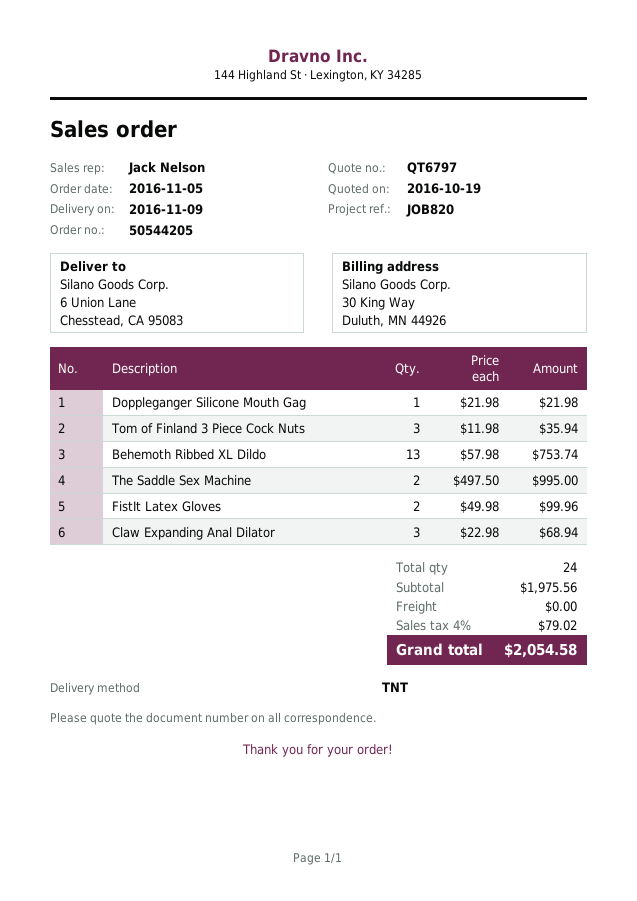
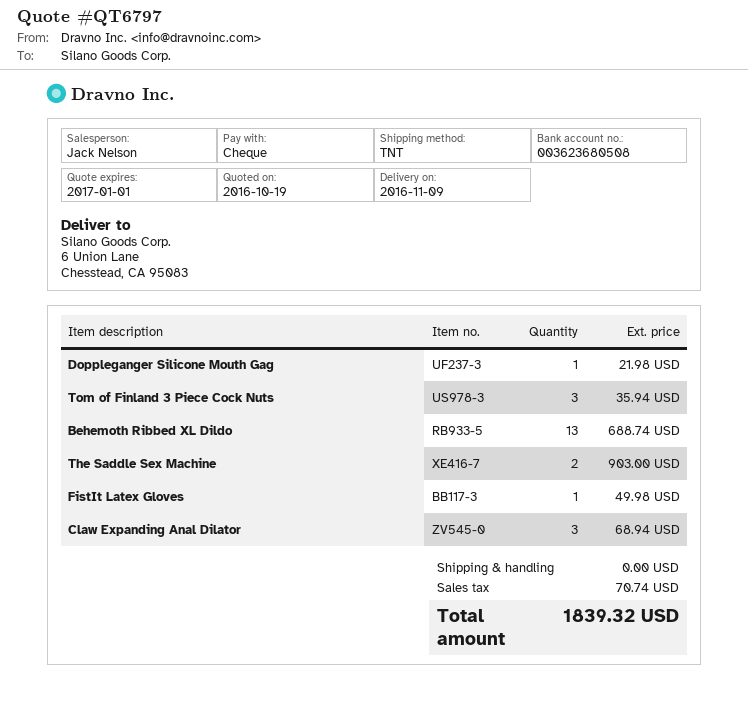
Behemoth Ribbed XL Dildo: 13 for 753.74 -> 13 for 688.74
The Saddle Sex Machine: 2 for 995.00 -> 2 for 903.00
FistIt Latex Gloves: 2 for 99.96 -> 1 for 49.98
tax: 79.02 -> 70.74
total: 2054.58 -> 1839.32

